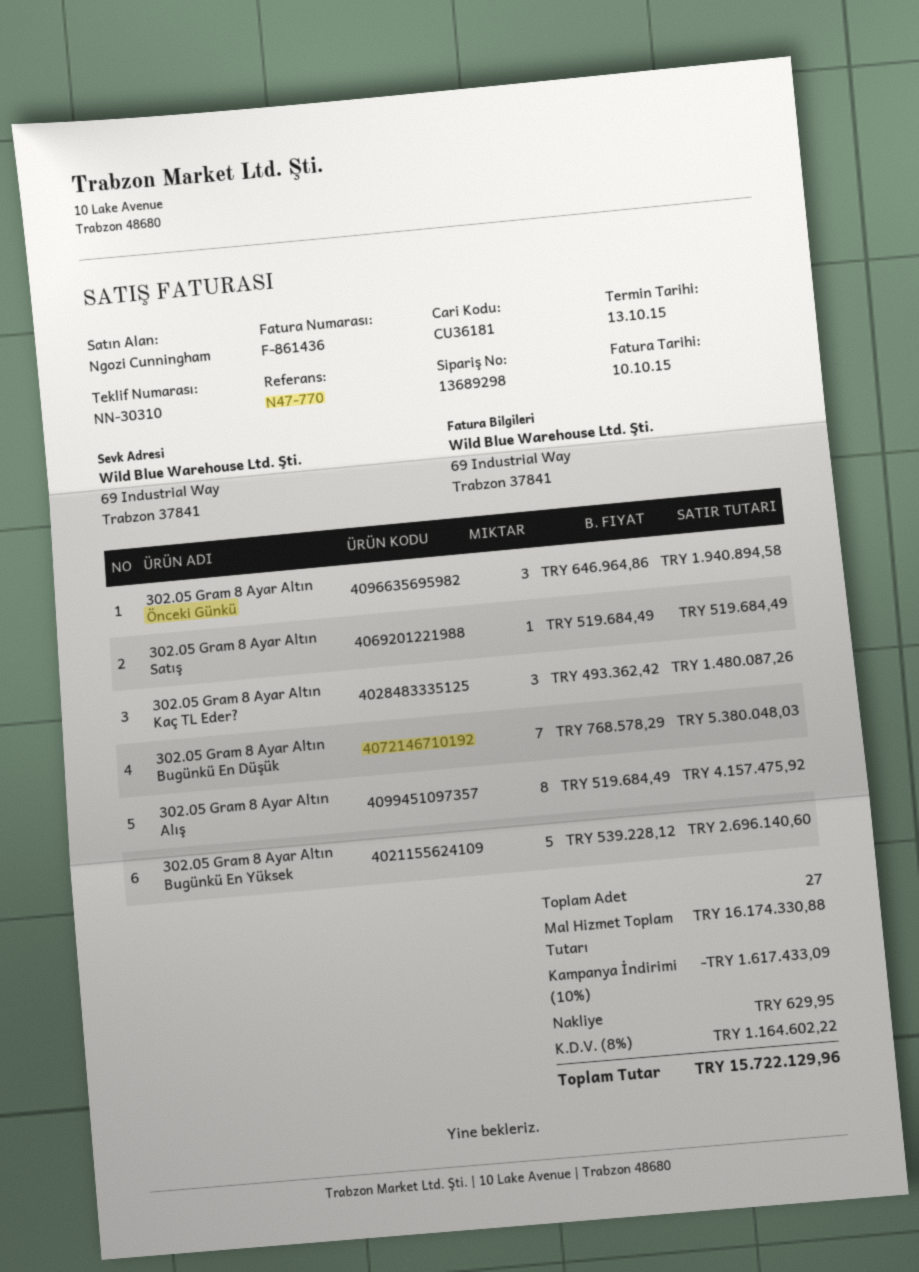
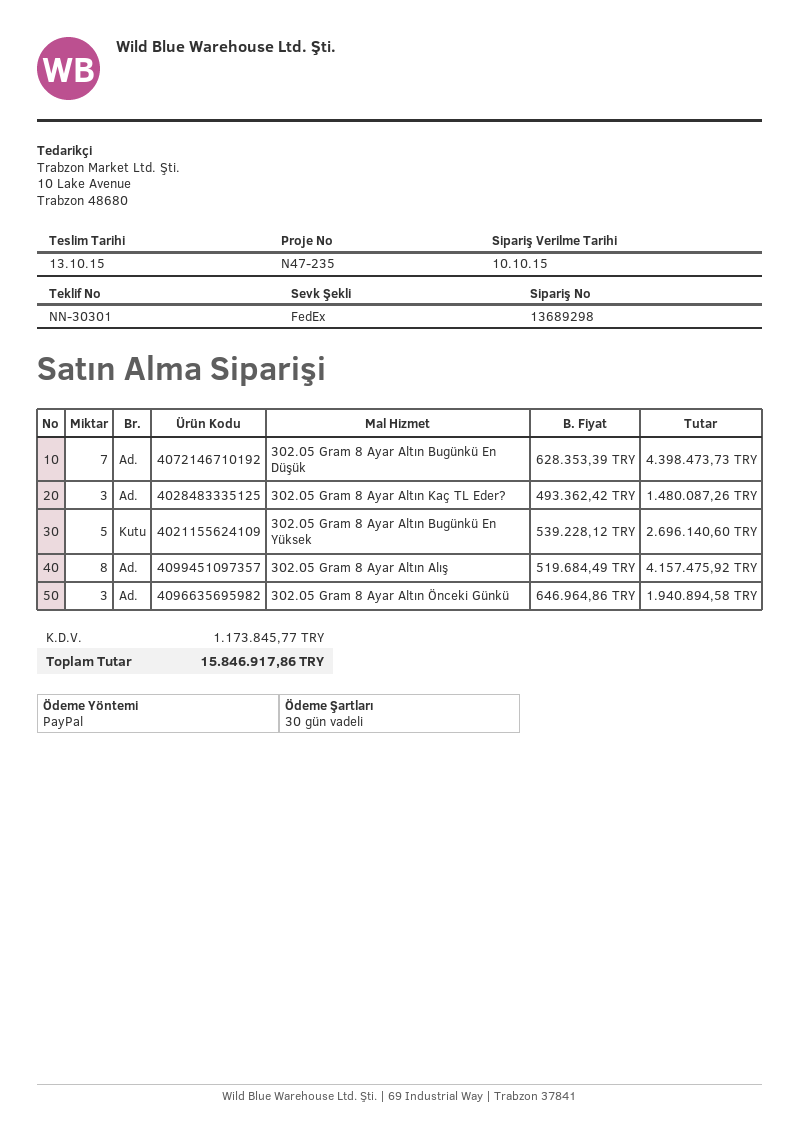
quote number: NN-30310 -> NN-30301
reference: N47-770 -> N47-235
302.05 Gram 8 Ayar Altın Satış: 1 x 519684.49 = 519684.49 -> none
302.05 Gram 8 Ayar Altın Bugünkü En Düşük: 7 x 768578.29 = 5380048.03 -> 7 x 628353.39 = 4398473.73
discount: 10% = 1617433.09 -> none
shipping: 629.95 -> none
tax: 1164602.22 -> 1173845.77
total: 15722129.96 -> 15846917.86

